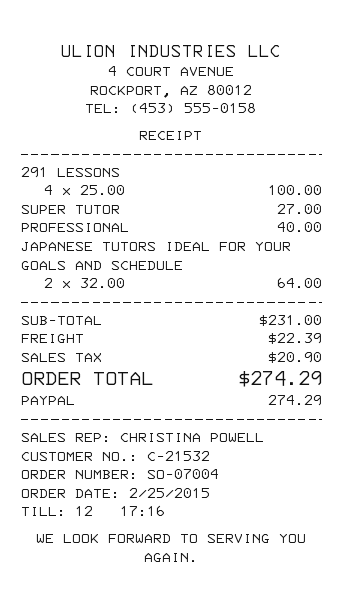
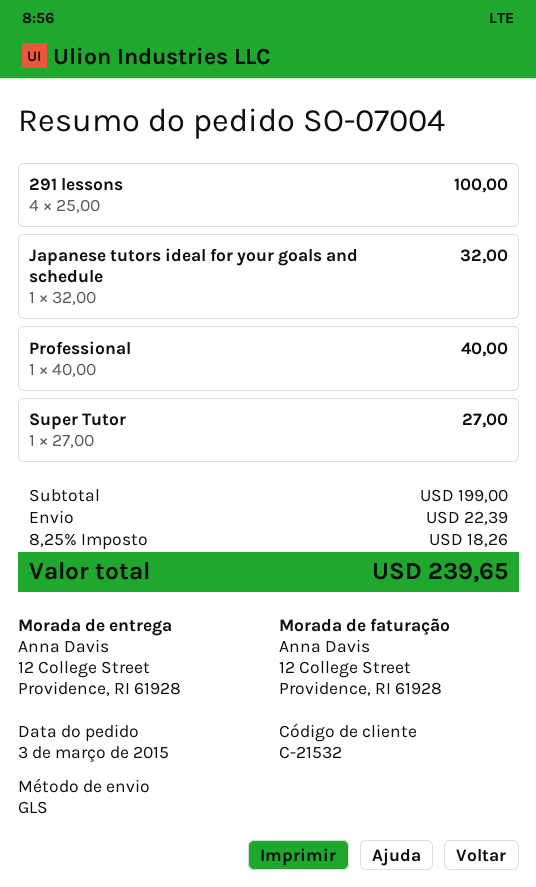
order date: 2015-02-25 -> 2015-03-03
JAPANESE TUTORS IDEAL FOR YOUR GOALS AND SCHEDULE: 2 x 32.00 = 64.00 -> 1 x 32.00 = 32.00
subtotal: 231.00 -> 199.00
tax: 20.90 -> 18.26
total: 274.29 -> 239.65

